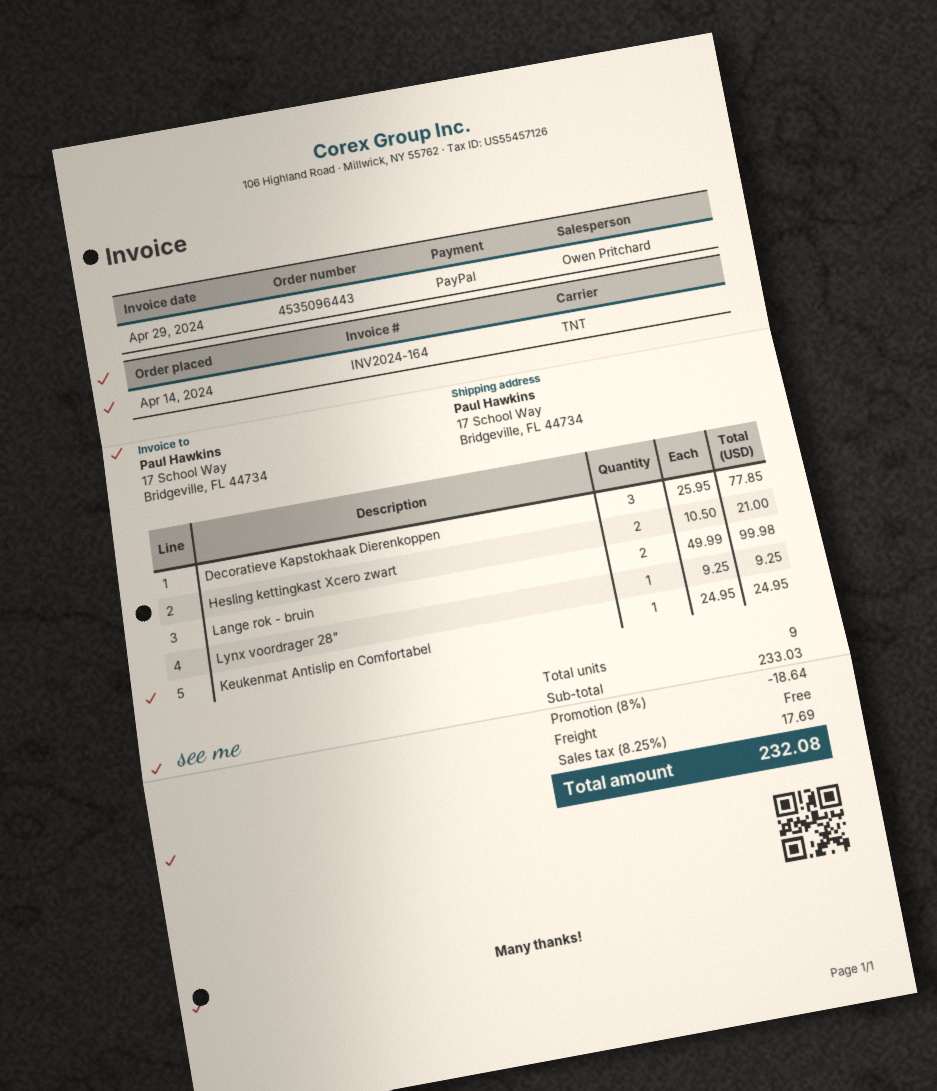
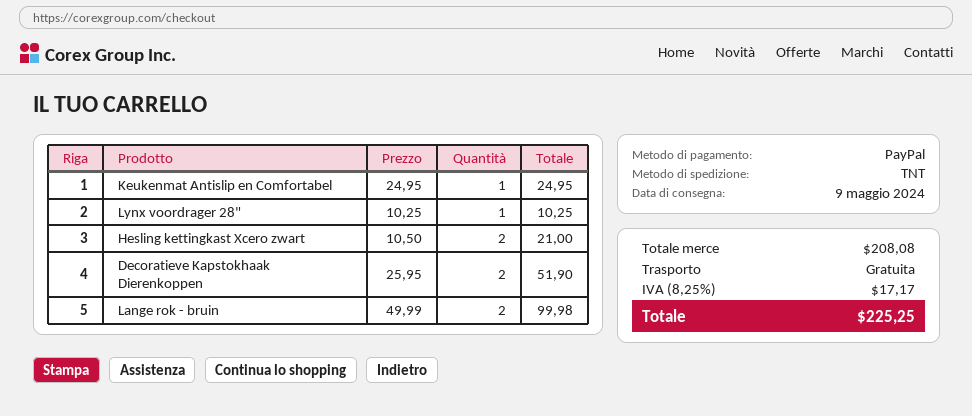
Decoratieve Kapstokhaak Dierenkoppen: 3 x 25.95 = 77.85 -> 2 x 25.95 = 51.90
Lynx voordrager 28": 1 x 9.25 = 9.25 -> 1 x 10.25 = 10.25
subtotal: 233.03 -> 208.08
discount: 8% = 18.64 -> none
tax: 8.25% = 17.69 -> 8.25% = 17.17
total: 232.08 -> 225.25

